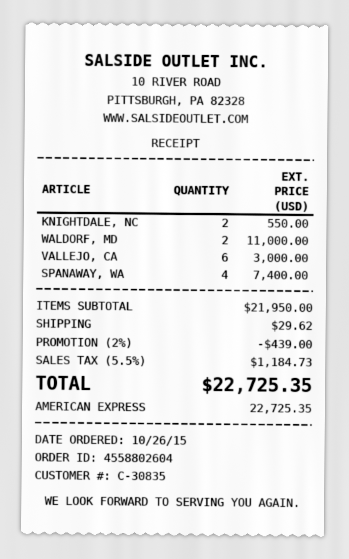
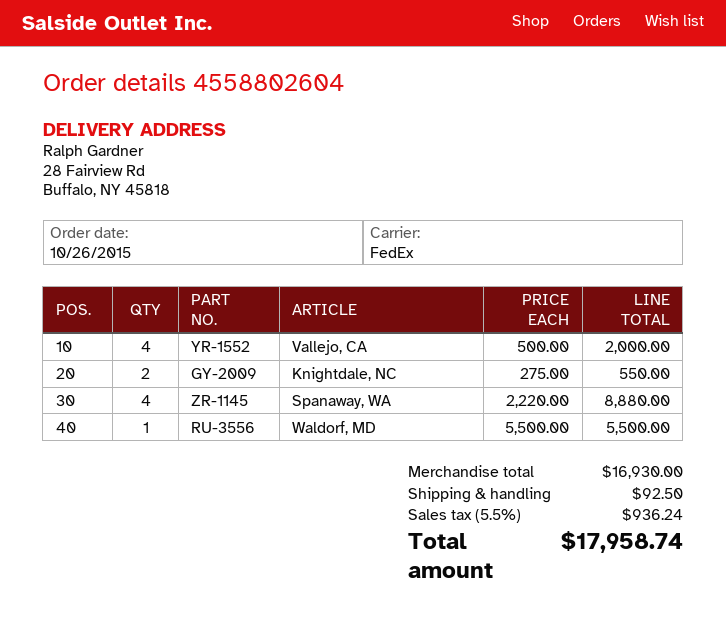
WALDORF, MD: 2 for 11000.00 -> 1 for 5500.00
VALLEJO, CA: 6 for 3000.00 -> 4 for 2000.00
SPANAWAY, WA: 4 for 7400.00 -> 4 for 8880.00
subtotal: 21950.00 -> 16930.00
discount: 2% = 439.00 -> none
shipping: 29.62 -> 92.50
tax: 5.5% = 1184.73 -> 5.5% = 936.24
total: 22725.35 -> 17958.74

